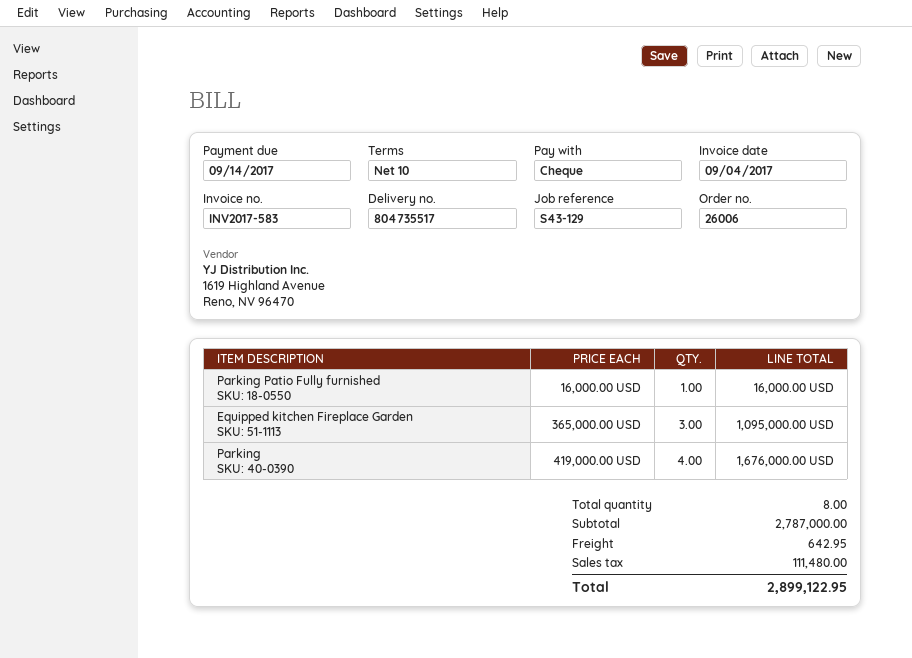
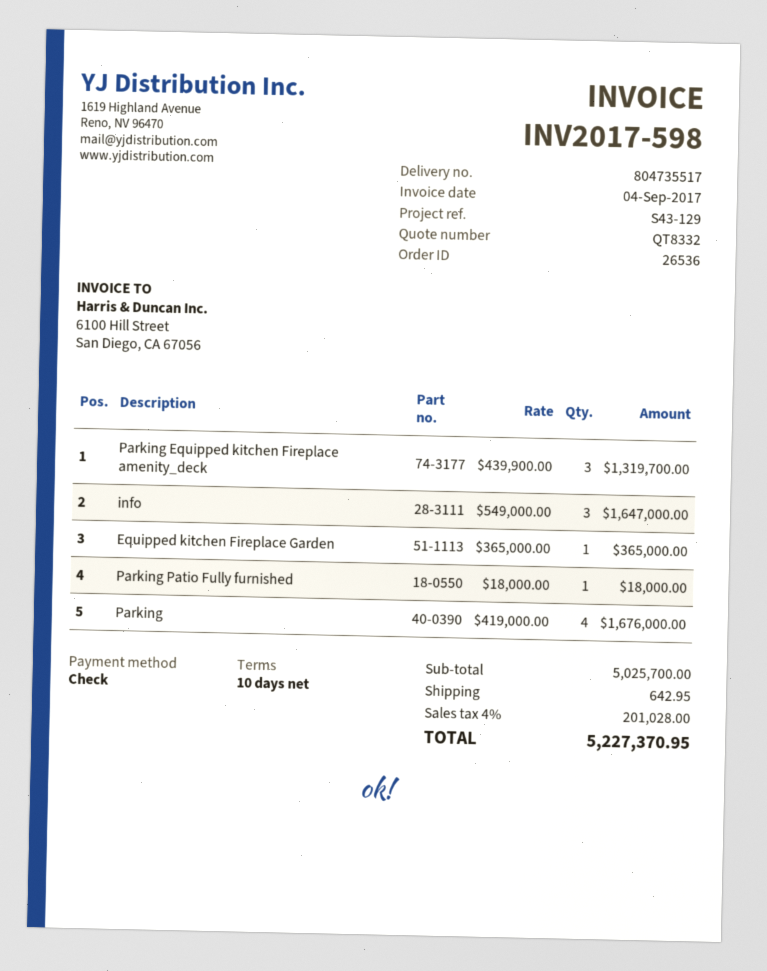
order number: 26006 -> 26536
invoice number: INV2017-583 -> INV2017-598
Parking Patio Fully furnished: 1 x 16000.00 = 16000.00 -> 1 x 18000.00 = 18000.00
Equipped kitchen Fireplace Garden: 3 x 365000.00 = 1095000.00 -> 1 x 365000.00 = 365000.00
Parking Equipped kitchen Fireplace amenity_deck: none -> 3 x 439900.00 = 1319700.00
info: none -> 3 x 549000.00 = 1647000.00
subtotal: 2787000.00 -> 5025700.00
tax: 111480.00 -> 201028.00
total: 2899122.95 -> 5227370.95

